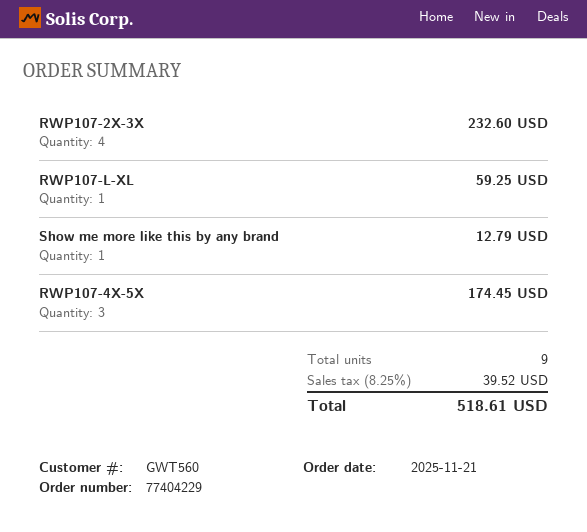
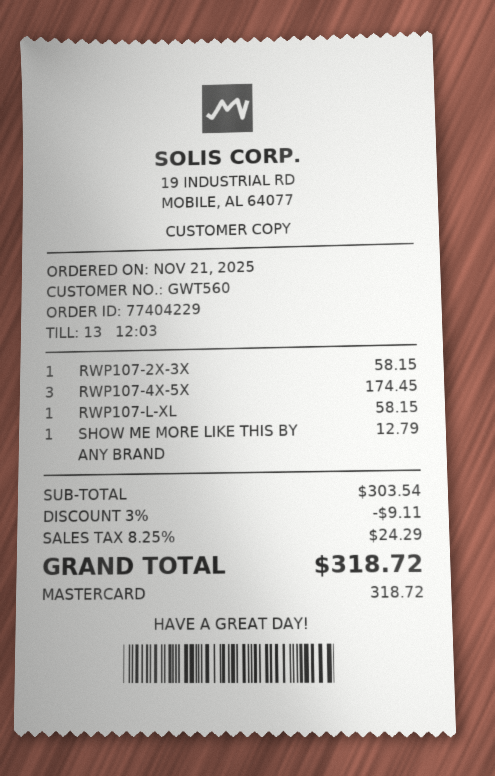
RWP107-2X-3X: 4 for 232.60 -> 1 for 58.15
RWP107-L-XL: 1 for 59.25 -> 1 for 58.15
discount: none -> 3% = 9.11
tax: 8.25% = 39.52 -> 8.25% = 24.29
total: 518.61 -> 318.72

